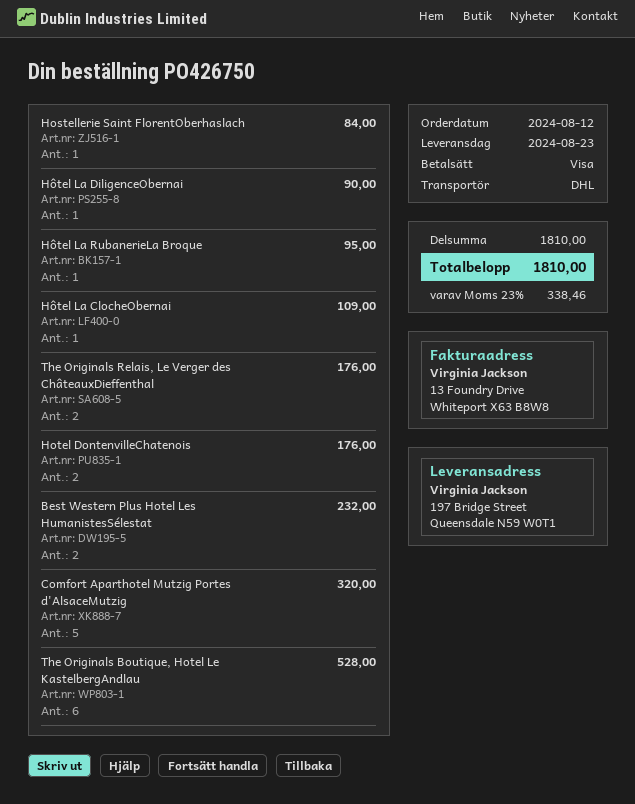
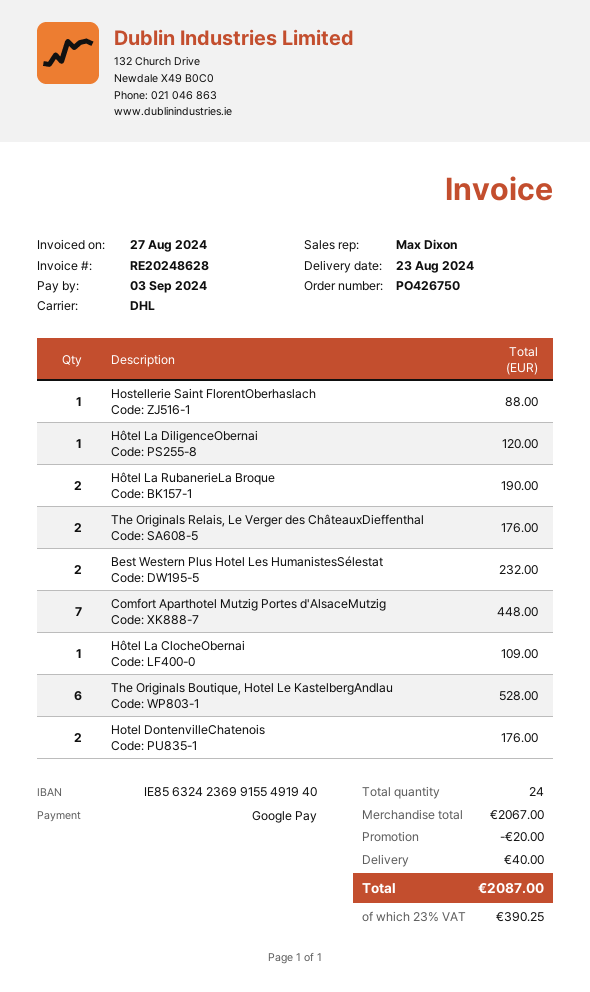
payment method: Visa -> Google Pay
Hostellerie Saint FlorentOberhaslach: 1 for 84.00 -> 1 for 88.00
Hôtel La DiligenceObernai: 1 for 90.00 -> 1 for 120.00
Hôtel La RubanerieLa Broque: 1 for 95.00 -> 2 for 190.00
Comfort Aparthotel Mutzig Portes d'AlsaceMutzig: 5 for 320.00 -> 7 for 448.00
subtotal: 1810.00 -> 2067.00
discount: none -> 20.00
shipping: none -> 40.00
tax: 23% = 338.46 -> 23% = 390.25
total: 1810.00 -> 2087.00

